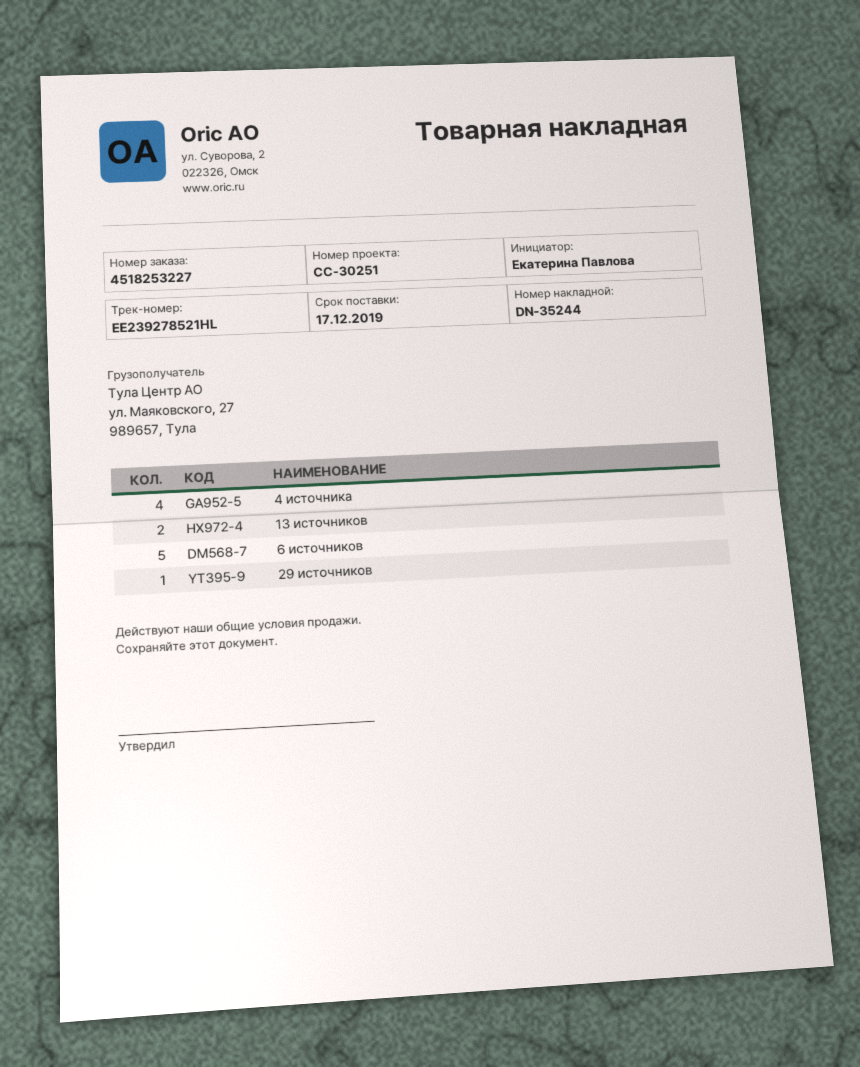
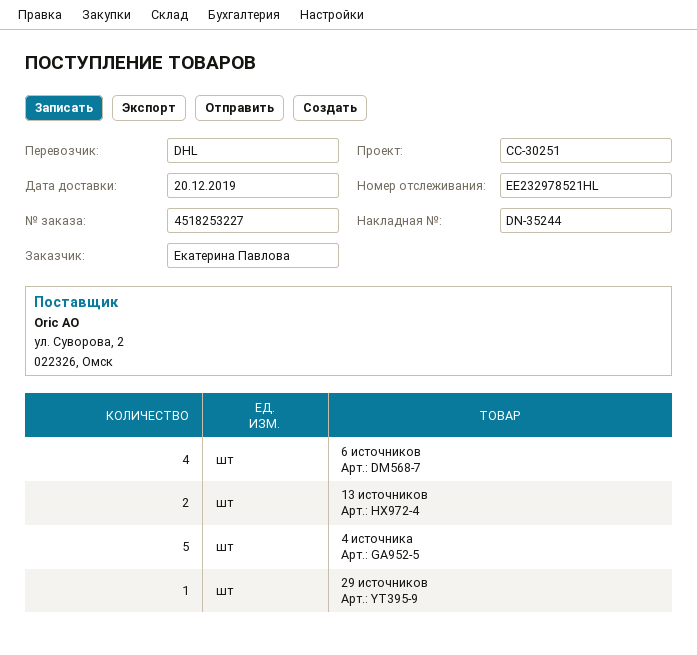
delivery date: 2019-12-17 -> 2019-12-20
tracking number: EE239278521HL -> EE232978521HL
4 источника: 4 -> 5
6 источников: 5 -> 4

